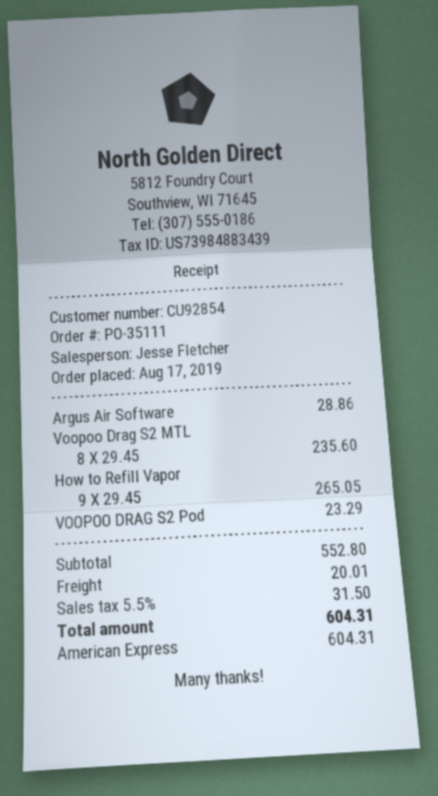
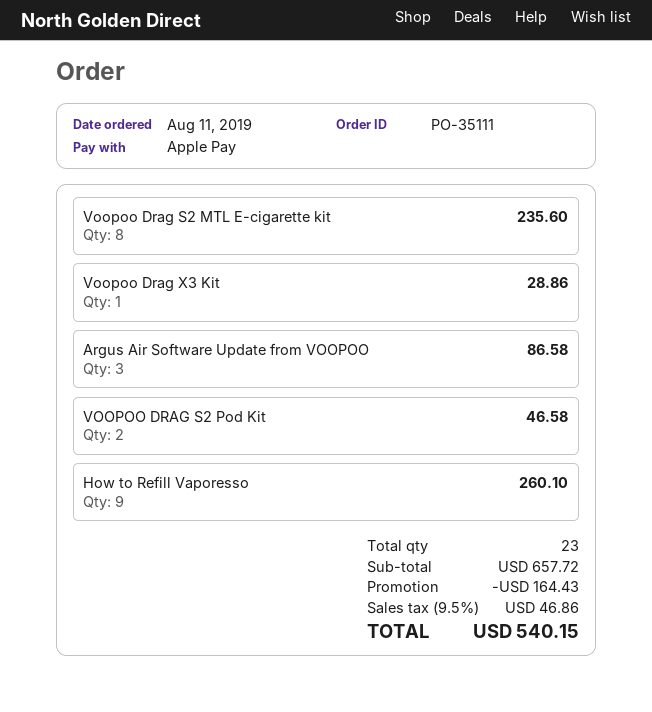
order date: 2019-08-17 -> 2019-08-11
payment method: American Express -> Apple Pay
Argus Air Software: 1 for 28.86 -> 3 for 86.58
How to Refill Vapor: 9 for 265.05 -> 9 for 260.10
VOOPOO DRAG S2 Pod: 1 for 23.29 -> 2 for 46.58
Voopoo Drag X3 Kit: none -> 1 for 28.86
subtotal: 552.80 -> 657.72
discount: none -> 164.43
shipping: 20.01 -> none
tax: 5.5% = 31.50 -> 9.5% = 46.86
total: 604.31 -> 540.15

